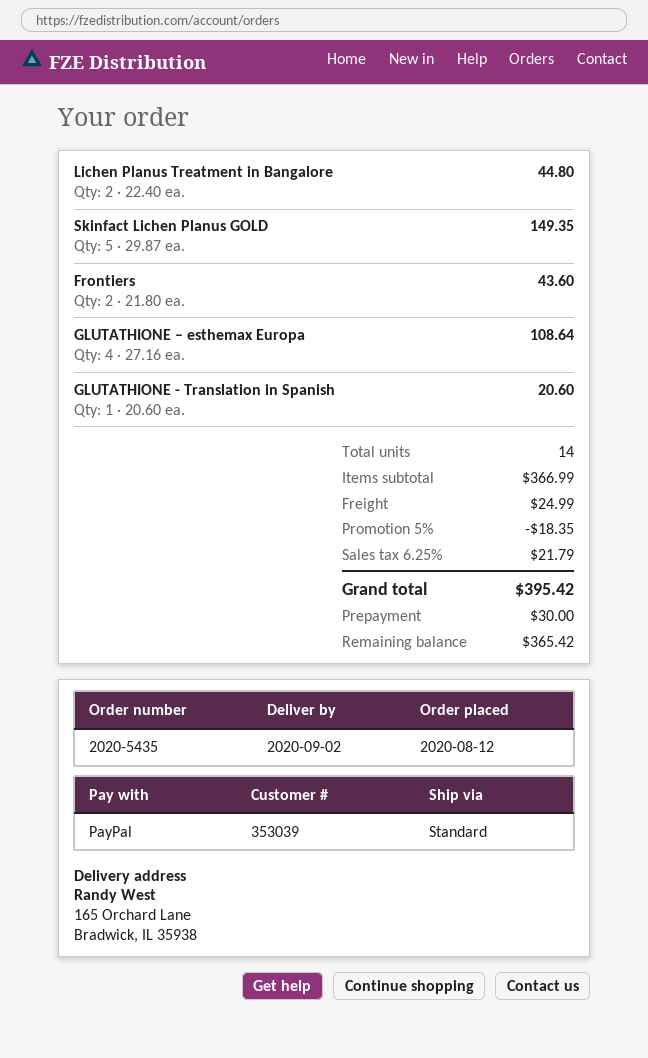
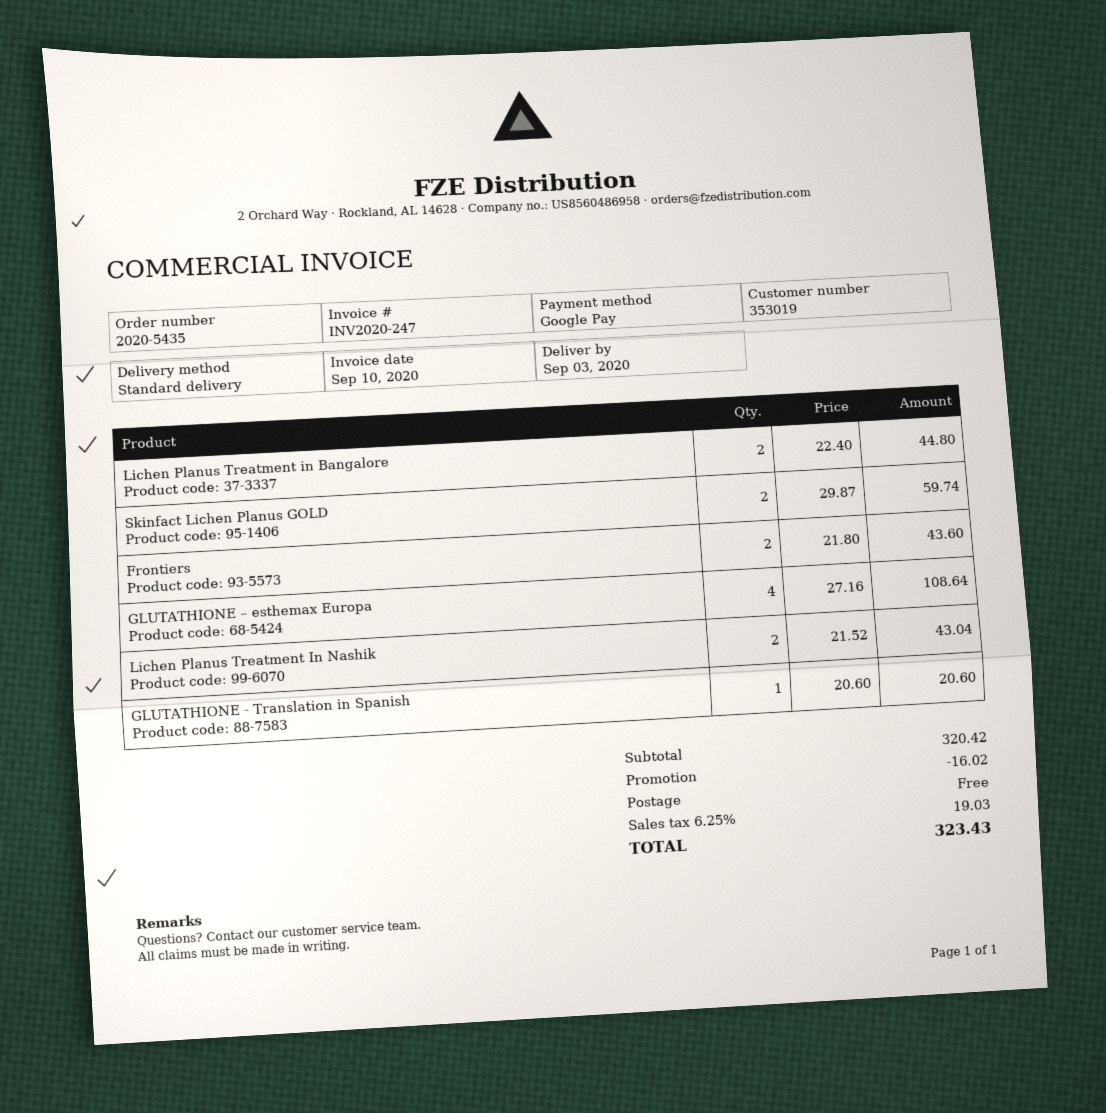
delivery date: 2020-09-02 -> 2020-09-03
customer number: 353039 -> 353019
payment method: PayPal -> Google Pay
Skinfact Lichen Planus GOLD: 5 x 29.87 = 149.35 -> 2 x 29.87 = 59.74
Lichen Planus Treatment In Nashik: none -> 2 x 21.52 = 43.04
subtotal: 366.99 -> 320.42
discount: 18.35 -> 16.02
shipping: 24.99 -> 0.00
tax: 6.25% = 21.79 -> 6.25% = 19.03
total: 395.42 -> 323.43

